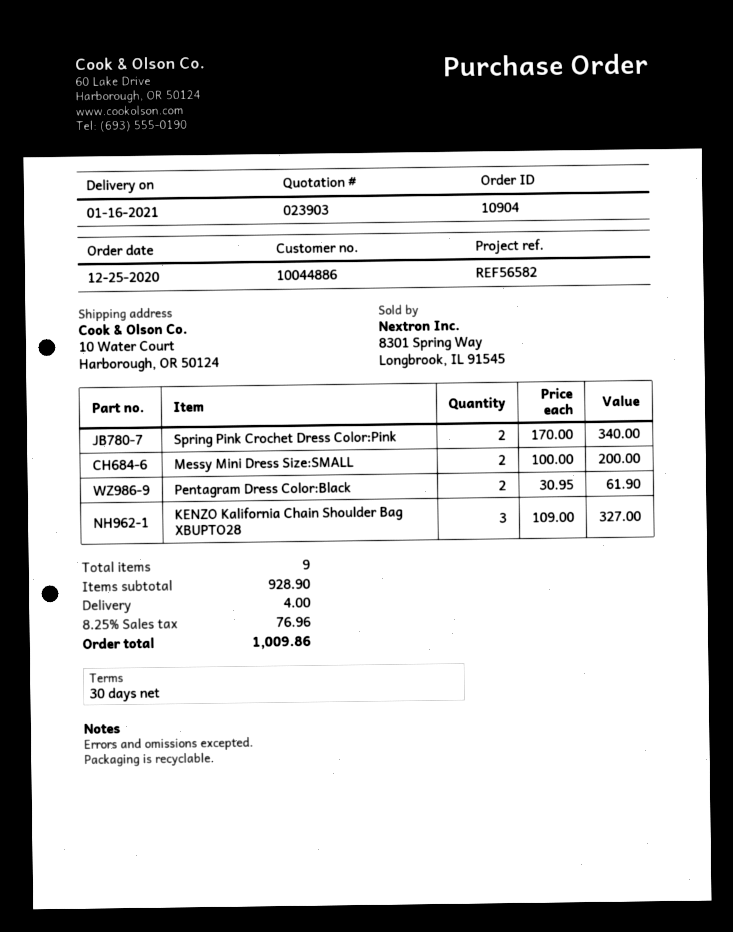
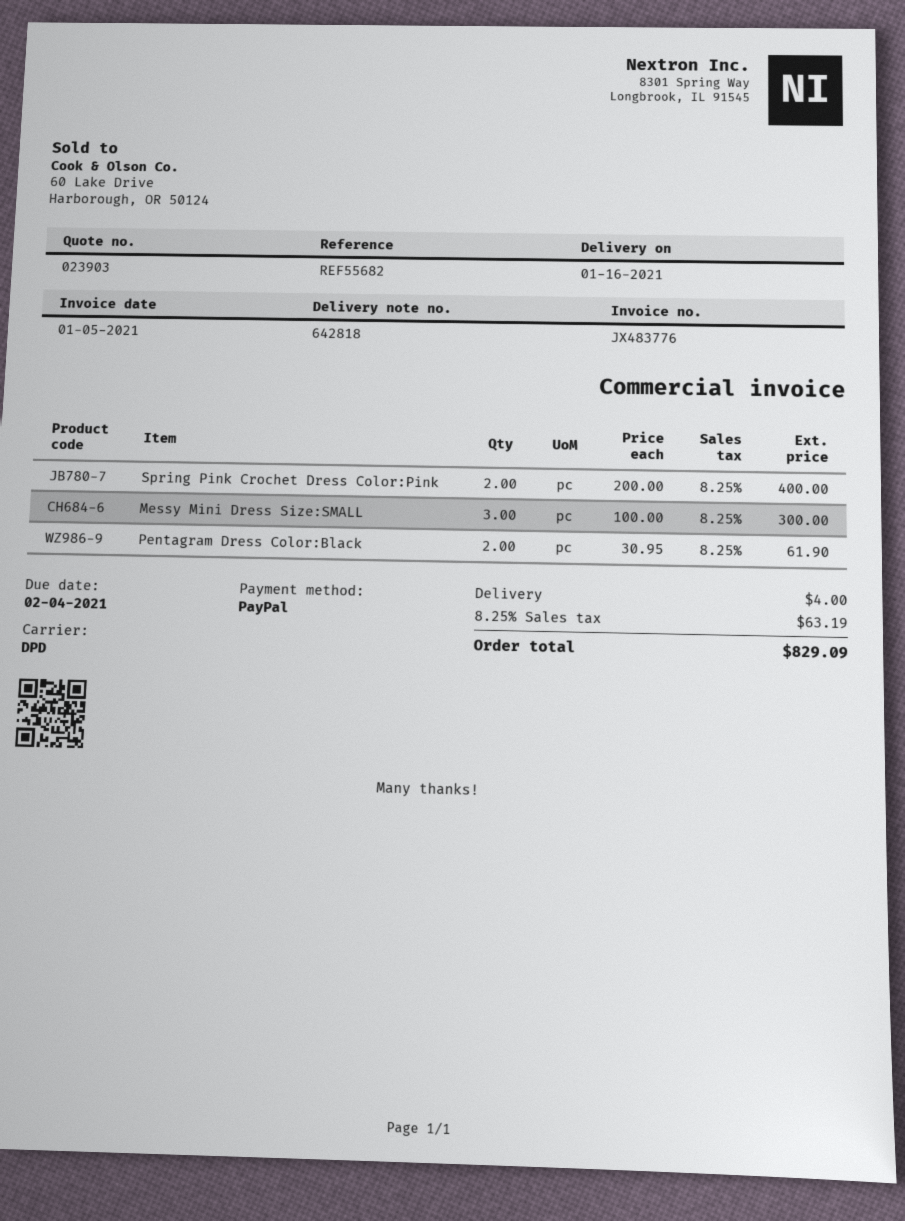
reference: REF56582 -> REF55682
Spring Pink Crochet Dress Color:Pink: 2 x 170.00 = 340.00 -> 2 x 200.00 = 400.00
Messy Mini Dress Size:SMALL: 2 x 100.00 = 200.00 -> 3 x 100.00 = 300.00
KENZO Kalifornia Chain Shoulder Bag XBUPTO28: 3 x 109.00 = 327.00 -> none
tax: 8.25% = 76.96 -> 8.25% = 63.19
total: 1009.86 -> 829.09

